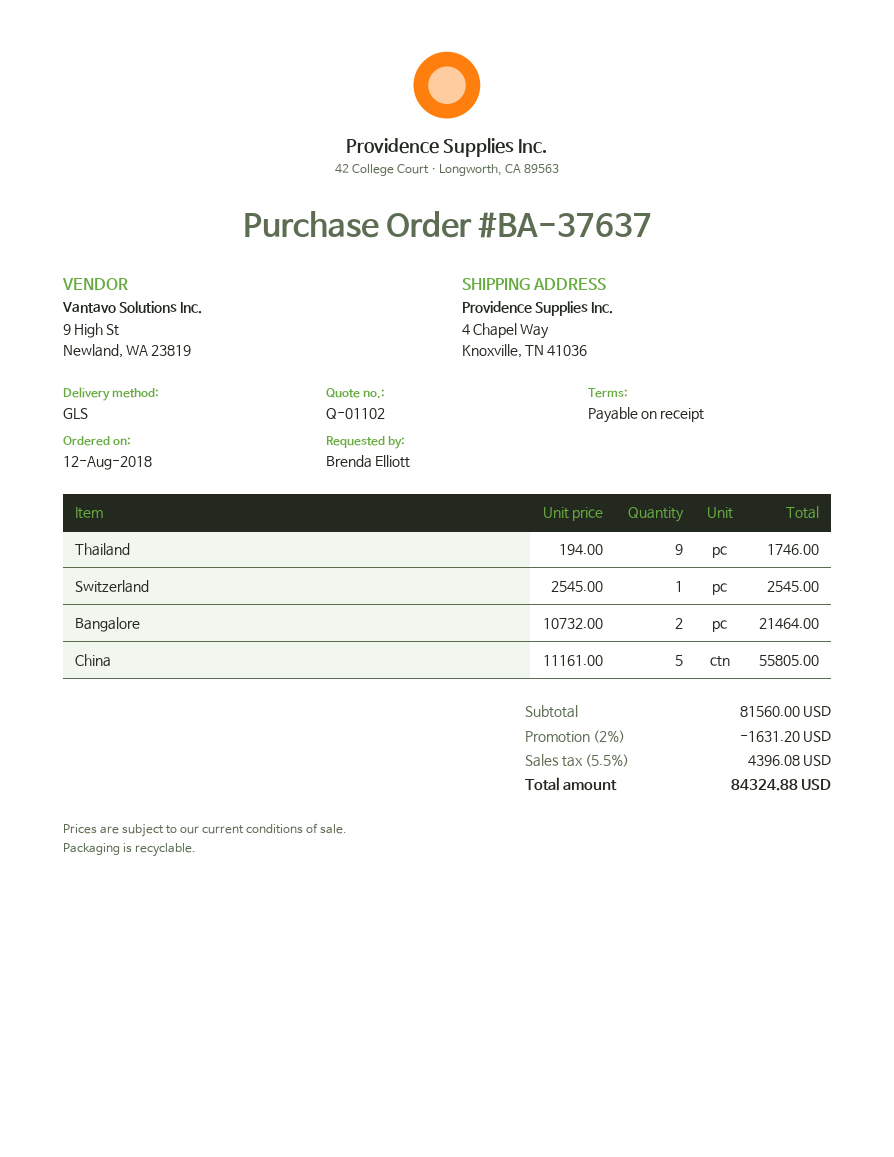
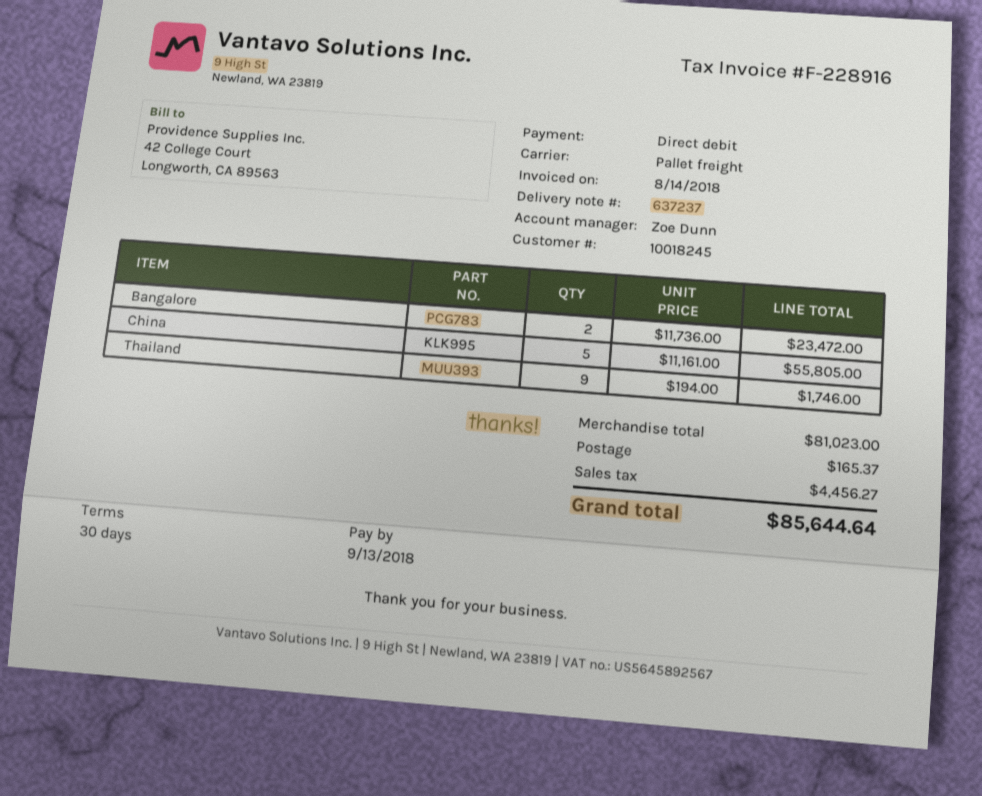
payment terms: on receipt -> 30 days
shipping method: GLS -> pallet freight
Switzerland: 1 x 2545.00 = 2545.00 -> none
Bangalore: 2 x 10732.00 = 21464.00 -> 2 x 11736.00 = 23472.00
subtotal: 81560.00 -> 81023.00
discount: 2% = 1631.20 -> none
shipping: none -> 165.37
tax: 4396.08 -> 4456.27
total: 84324.88 -> 85644.64

